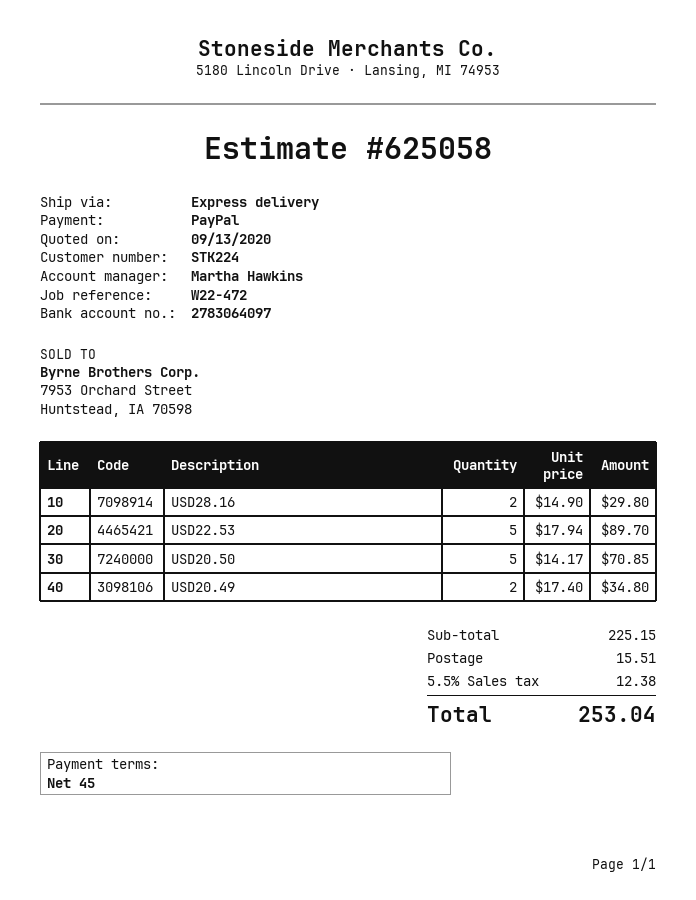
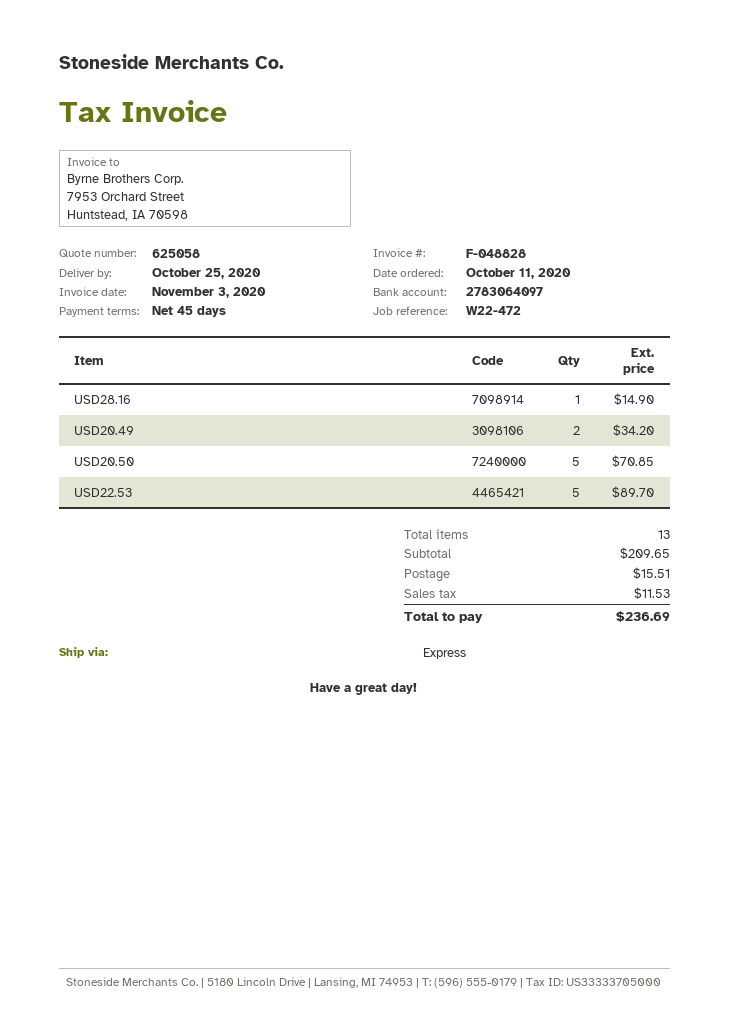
USD28.16: 2 for 29.80 -> 1 for 14.90
USD20.49: 2 for 34.80 -> 2 for 34.20
subtotal: 225.15 -> 209.65
tax: 12.38 -> 11.53
total: 253.04 -> 236.69

